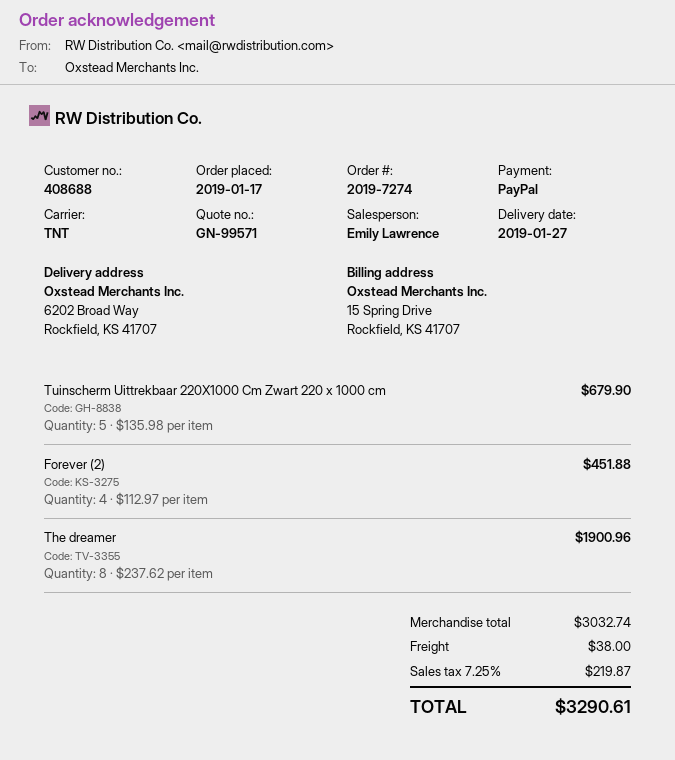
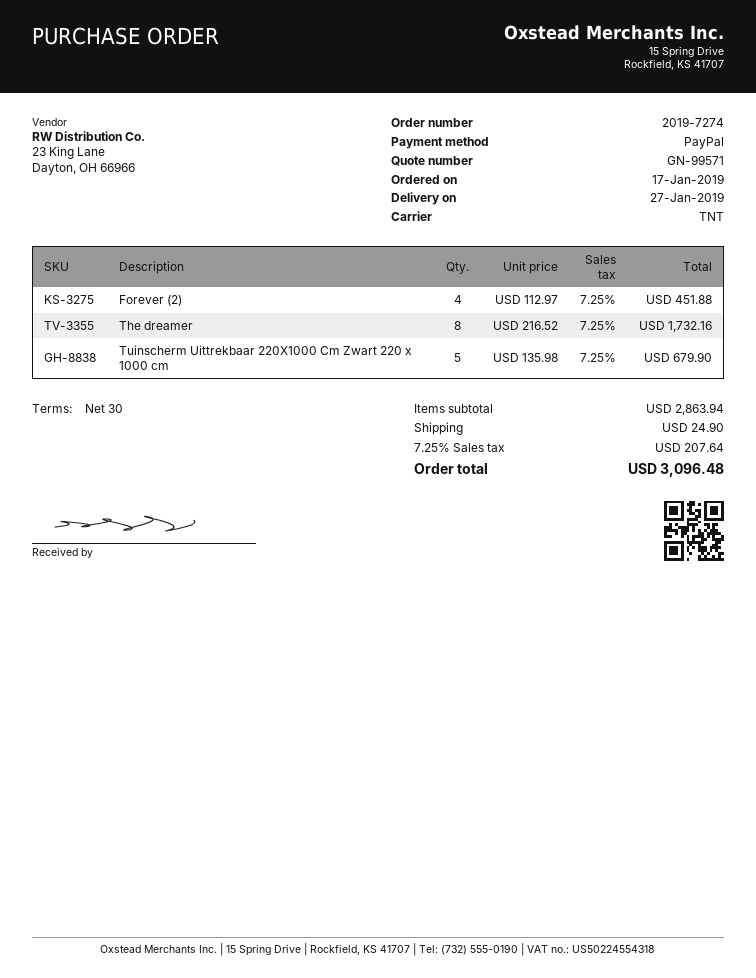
The dreamer: 8 x 237.62 = 1900.96 -> 8 x 216.52 = 1732.16
subtotal: 3032.74 -> 2863.94
shipping: 38.00 -> 24.90
tax: 7.25% = 219.87 -> 7.25% = 207.64
total: 3290.61 -> 3096.48

